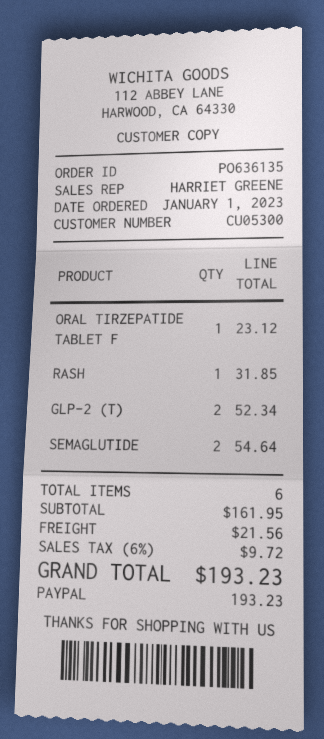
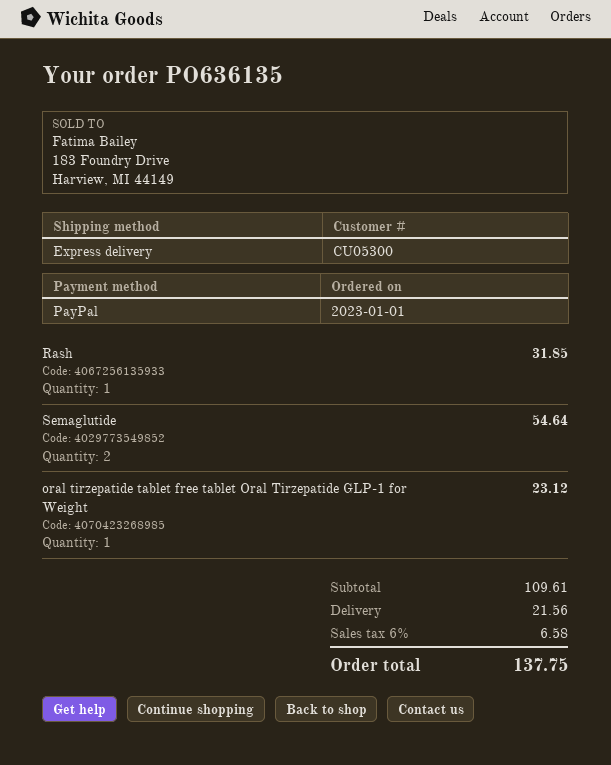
GLP-2 (T): 2 for 52.34 -> none
subtotal: 161.95 -> 109.61
tax: 6% = 9.72 -> 6% = 6.58
total: 193.23 -> 137.75

